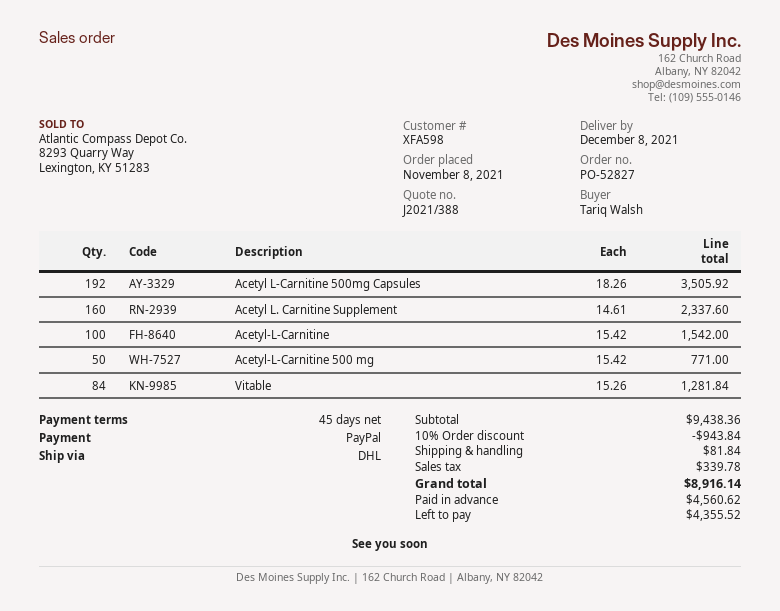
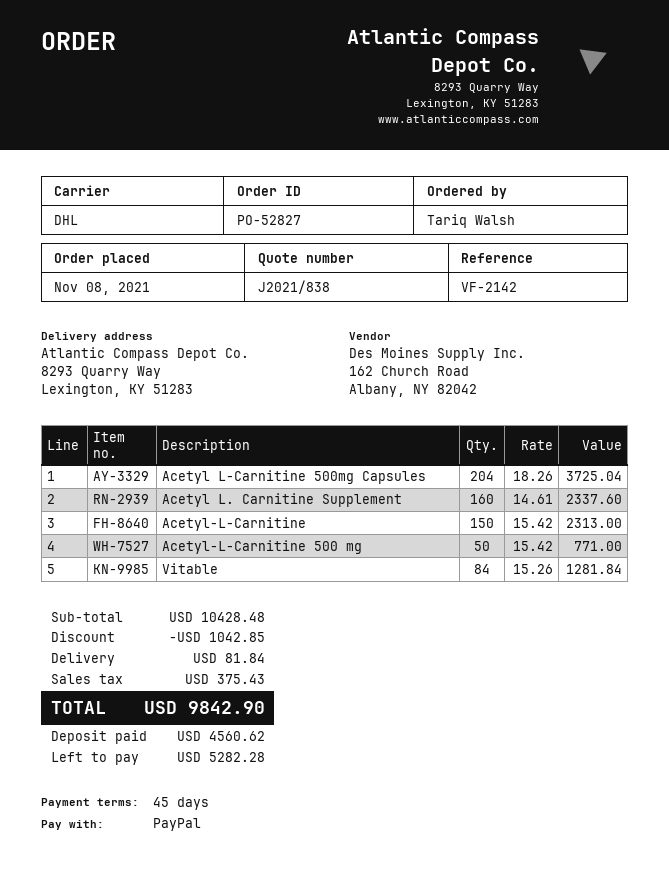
quote number: J2021/388 -> J2021/838
Acetyl L-Carnitine 500mg Capsules: 192 x 18.26 = 3505.92 -> 204 x 18.26 = 3725.04
Acetyl-L-Carnitine: 100 x 15.42 = 1542.00 -> 150 x 15.42 = 2313.00
subtotal: 9438.36 -> 10428.48
discount: 943.84 -> 1042.85
tax: 339.78 -> 375.43
total: 8916.14 -> 9842.90
balance: 4355.52 -> 5282.28

